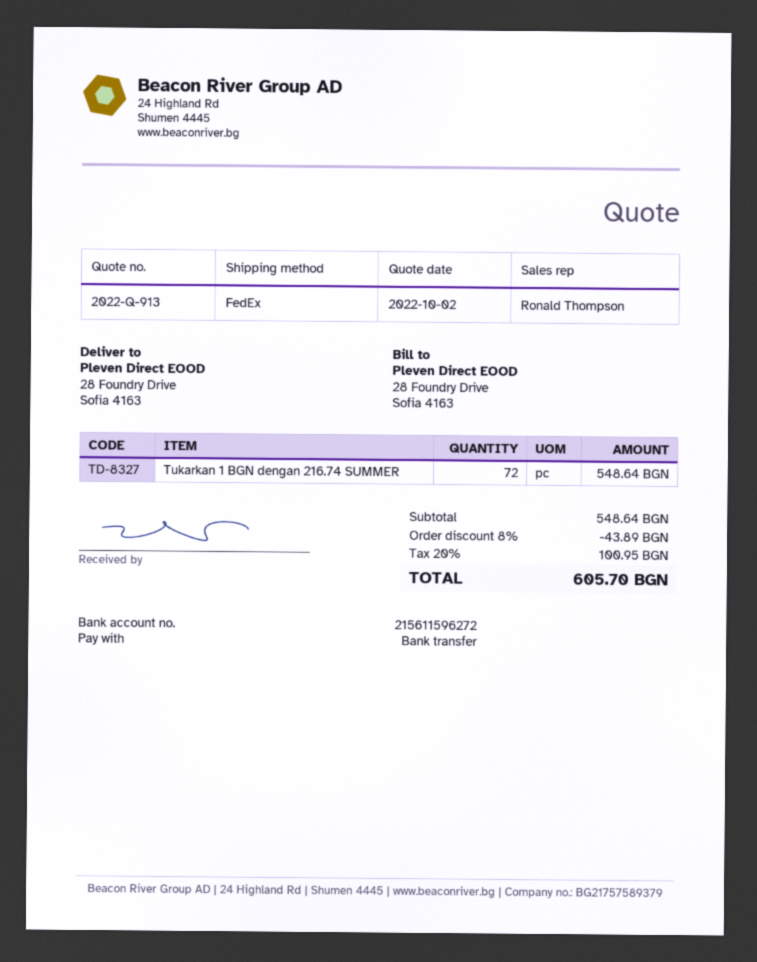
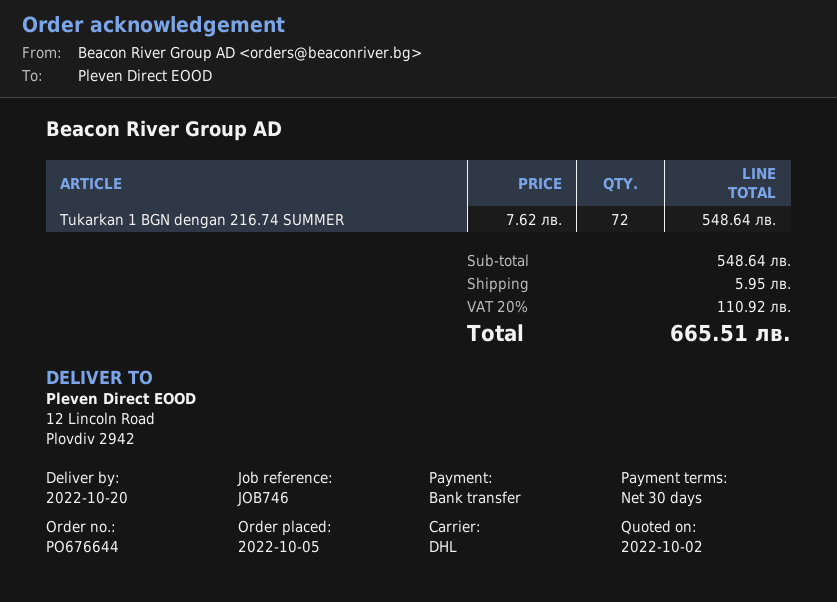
shipping method: FedEx -> DHL
ship to: 28 Foundry Drive, Sofia 4163 -> 12 Lincoln Road, Plovdiv 2942
discount: 8% = 43.89 -> none
shipping: none -> 5.95
tax: 20% = 100.95 -> 20% = 110.92
total: 605.70 -> 665.51

